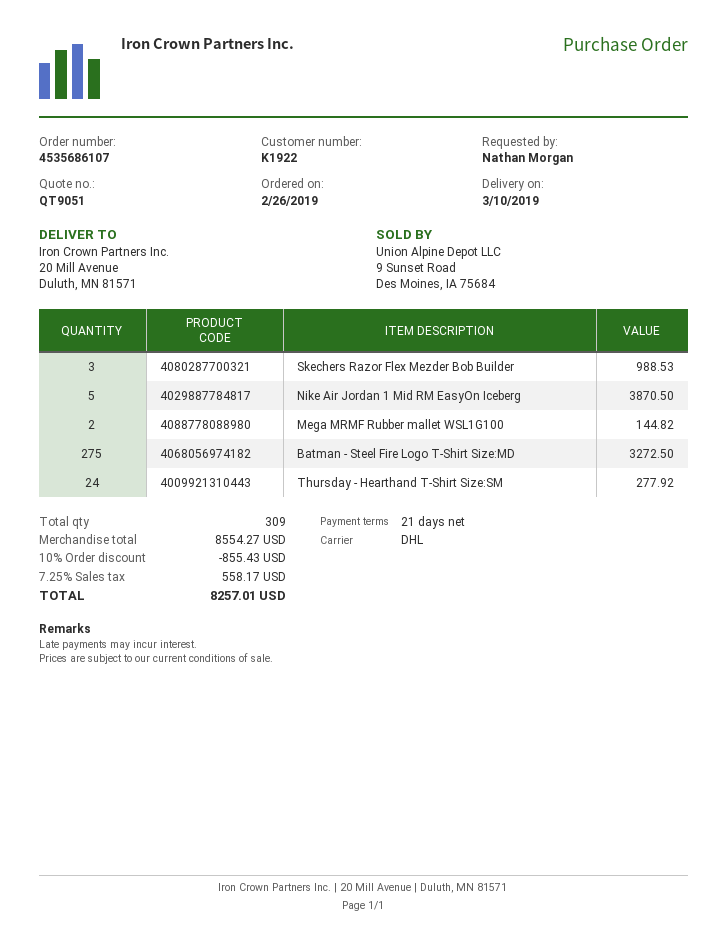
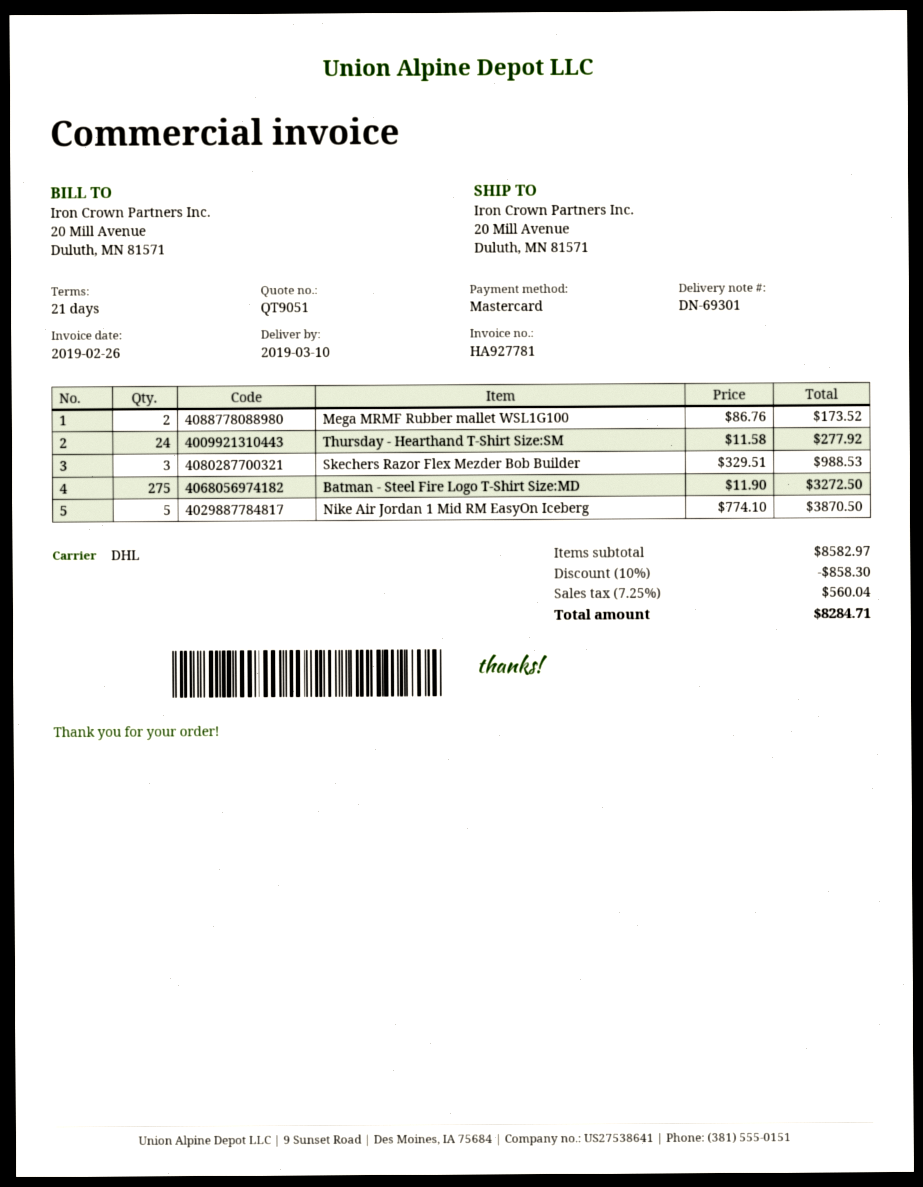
Mega MRMF Rubber mallet WSL1G100: 2 for 144.82 -> 2 for 173.52
subtotal: 8554.27 -> 8582.97
discount: 10% = 855.43 -> 10% = 858.30
tax: 7.25% = 558.17 -> 7.25% = 560.04
total: 8257.01 -> 8284.71

